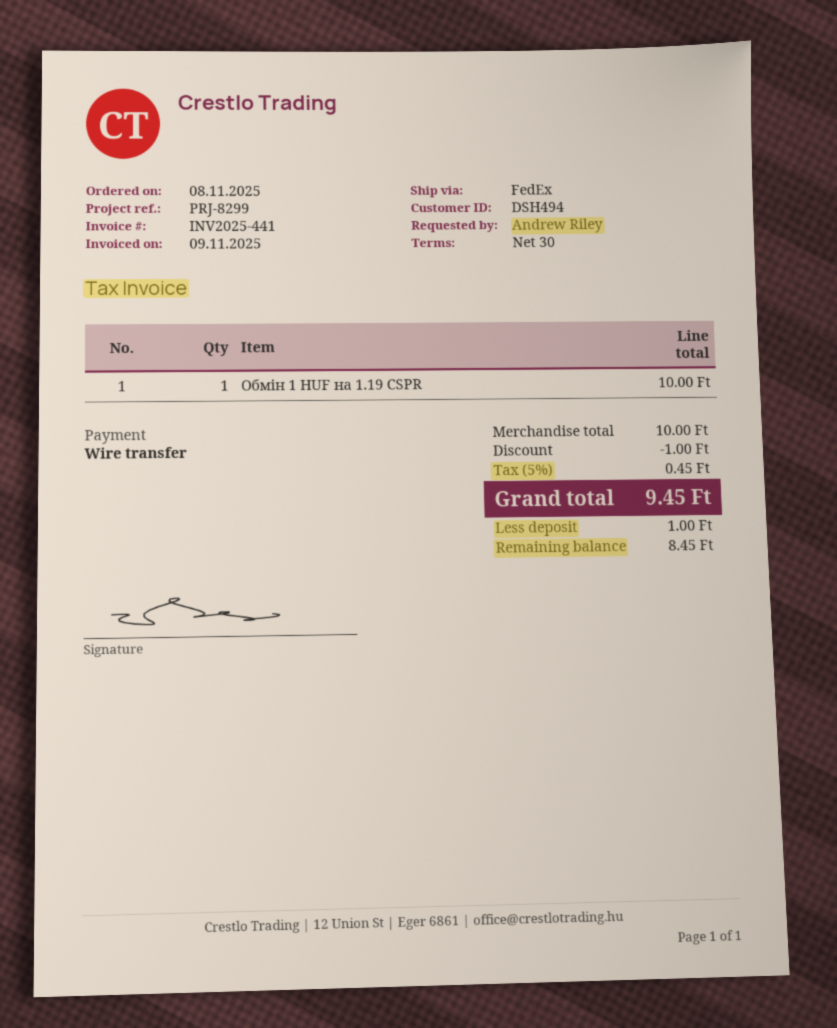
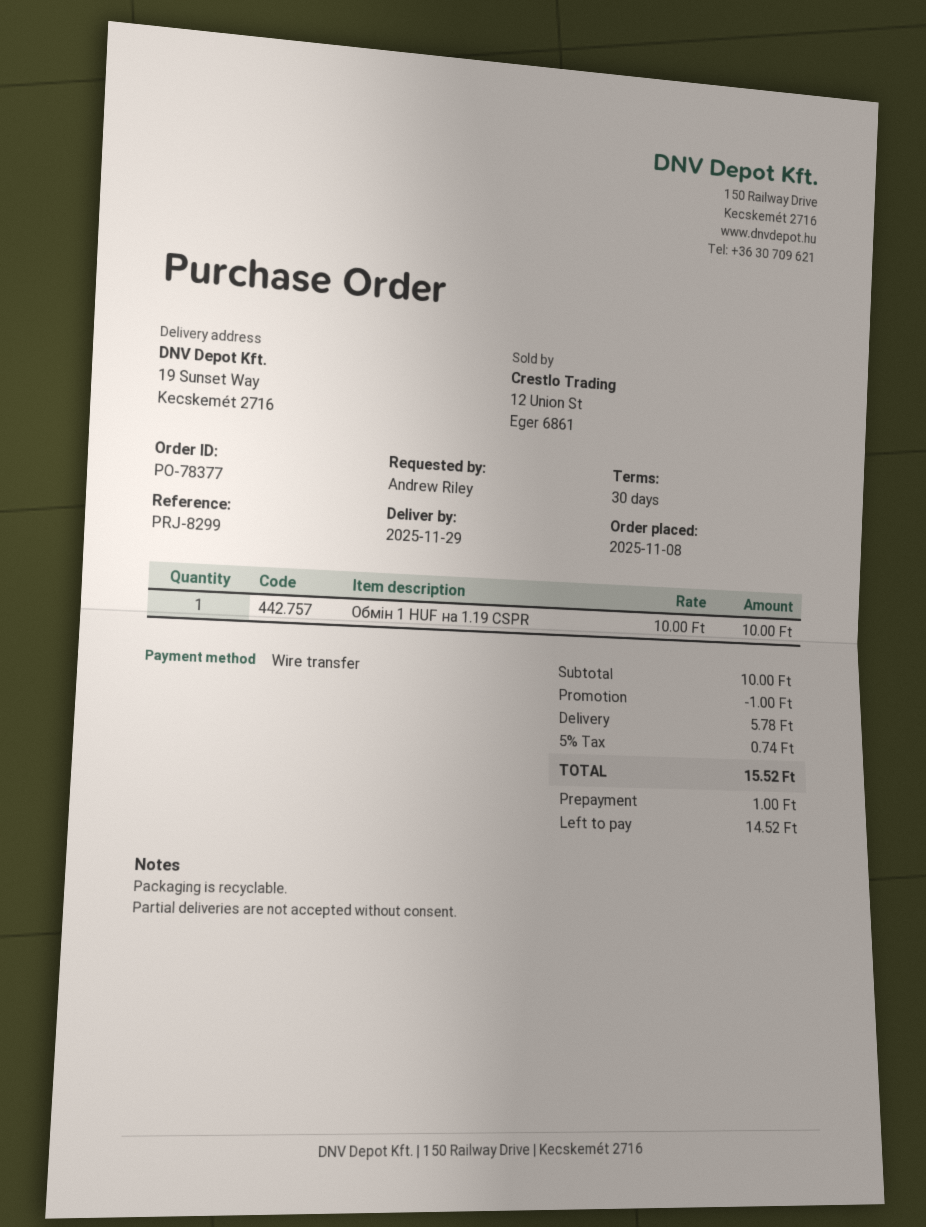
shipping: none -> 5.78
tax: 5% = 0.45 -> 5% = 0.74
total: 9.45 -> 15.52
balance: 8.45 -> 14.52

